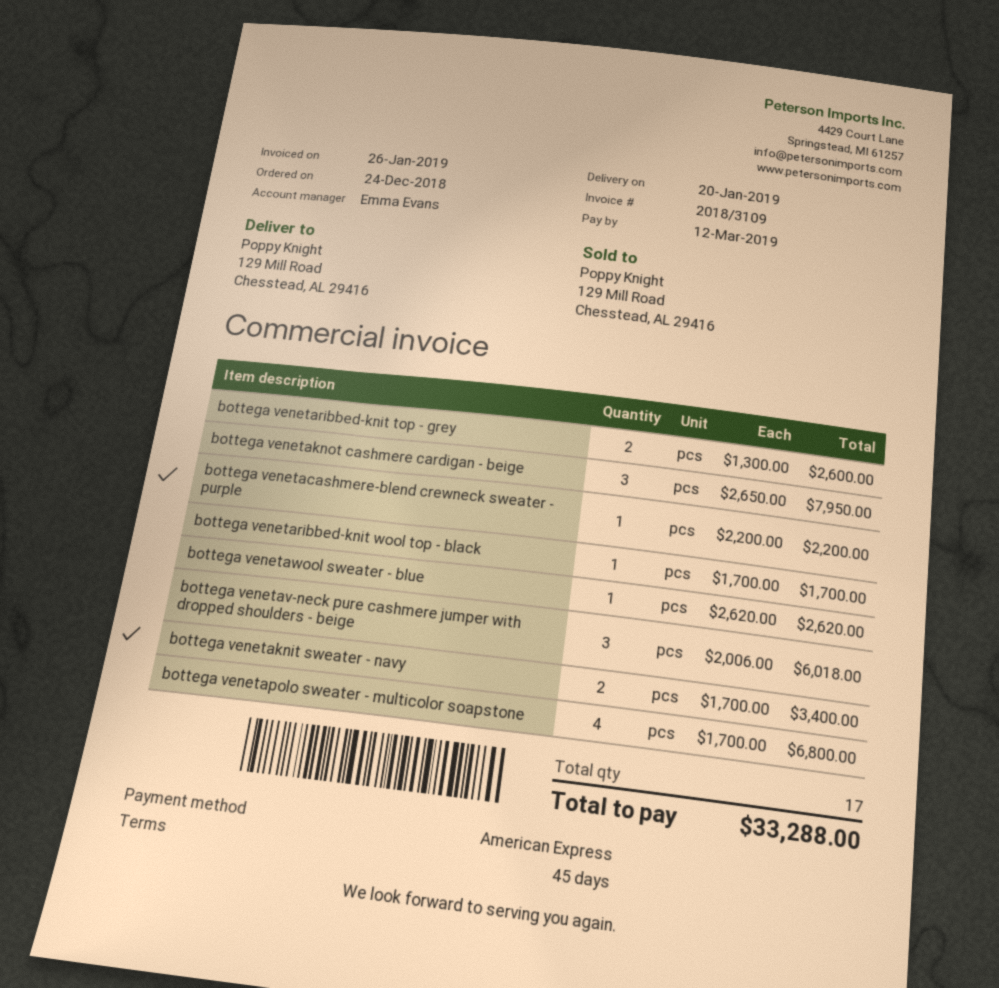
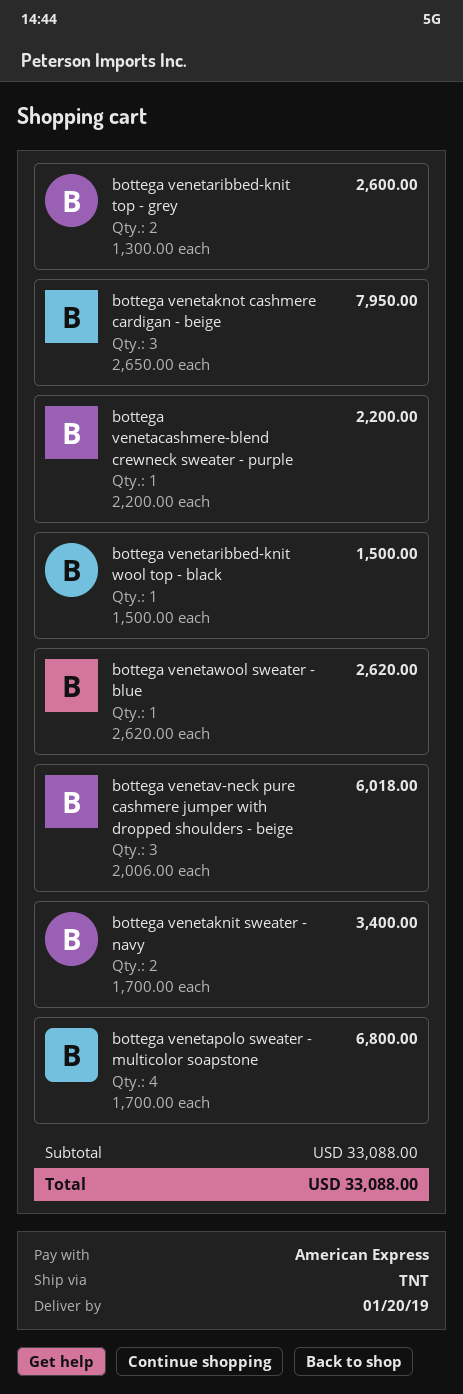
bottega venetaribbed-knit wool top - black: 1 x 1700.00 = 1700.00 -> 1 x 1500.00 = 1500.00
total: 33288.00 -> 33088.00

